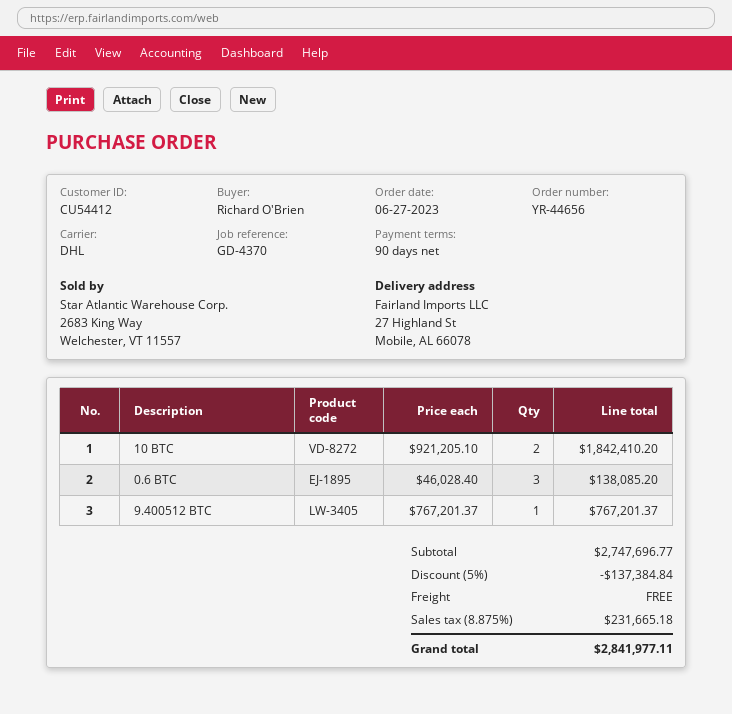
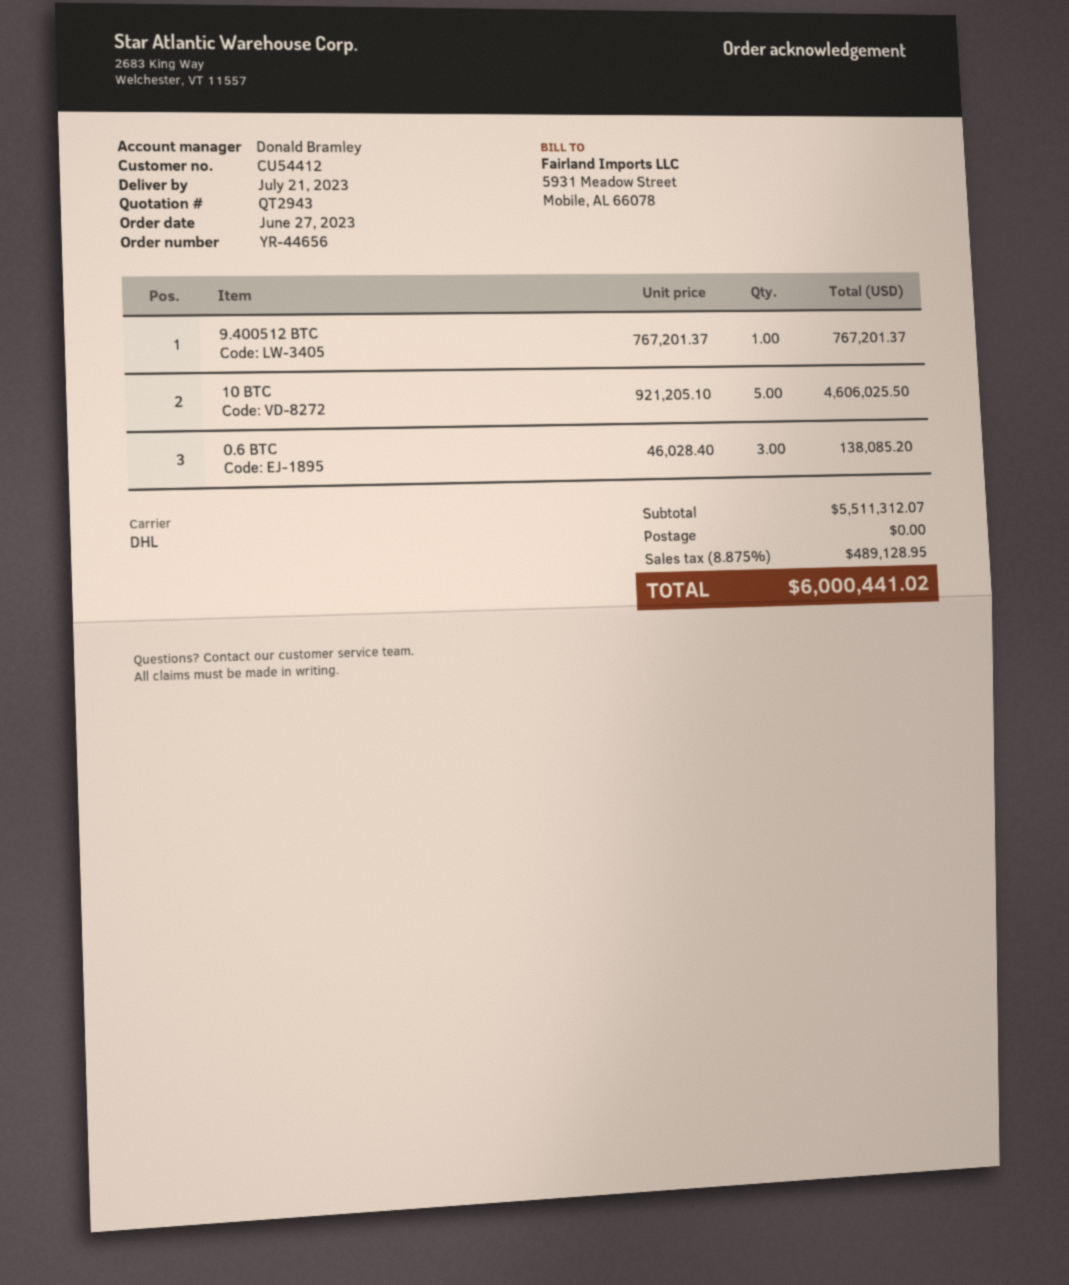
10 BTC: 2 x 921205.10 = 1842410.20 -> 5 x 921205.10 = 4606025.50
subtotal: 2747696.77 -> 5511312.07
discount: 5% = 137384.84 -> none
tax: 8.875% = 231665.18 -> 8.875% = 489128.95
total: 2841977.11 -> 6000441.02

